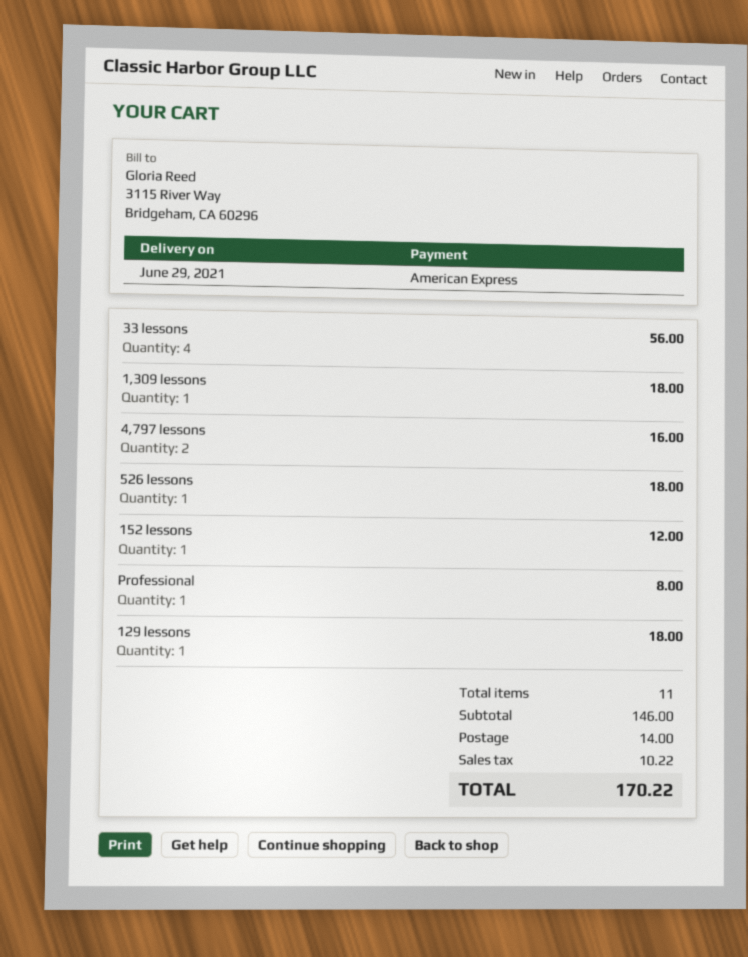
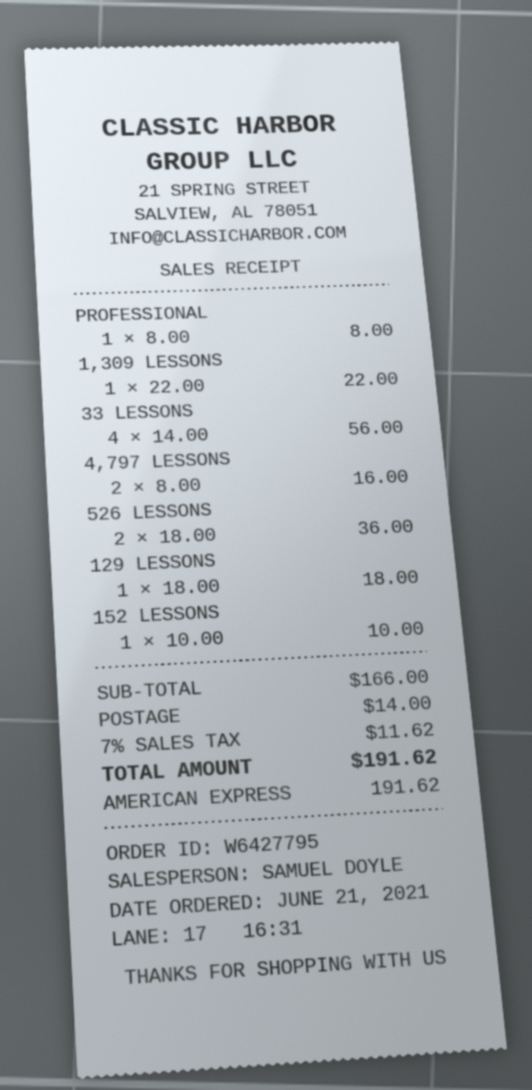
1,309 lessons: 1 for 18.00 -> 1 for 22.00
526 lessons: 1 for 18.00 -> 2 for 36.00
152 lessons: 1 for 12.00 -> 1 for 10.00
subtotal: 146.00 -> 166.00
tax: 10.22 -> 11.62
total: 170.22 -> 191.62

